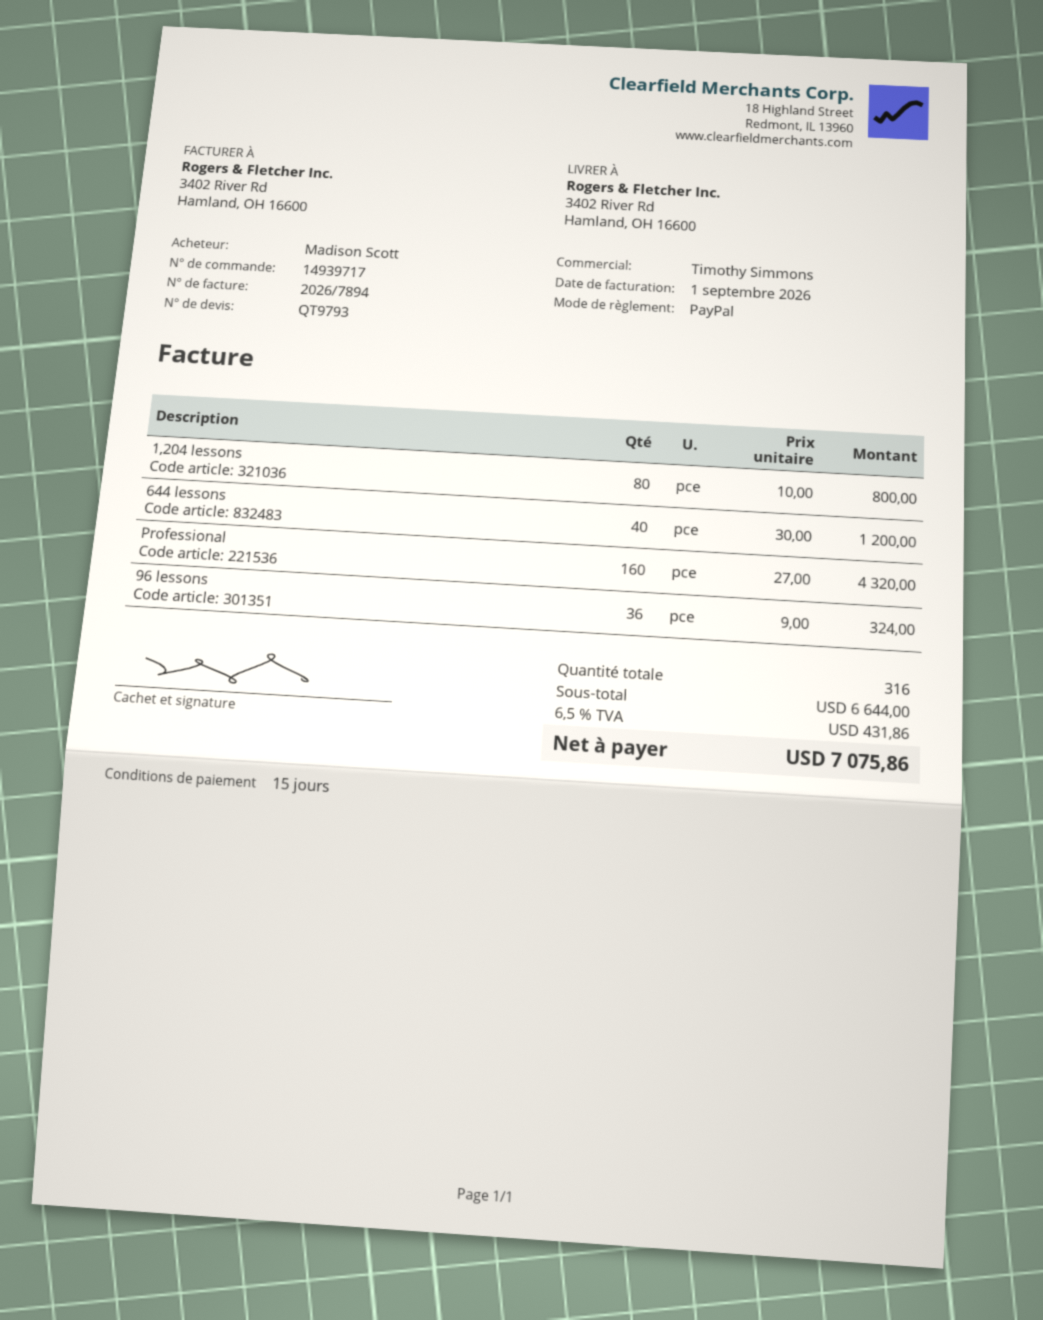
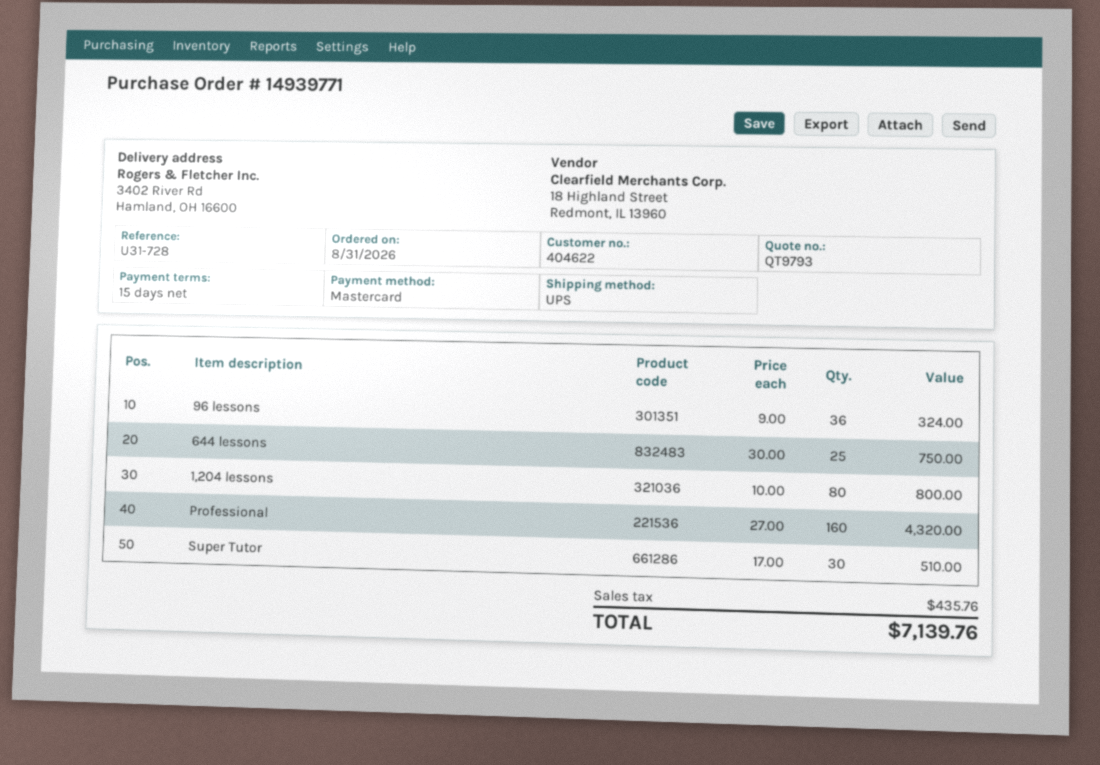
order number: 14939717 -> 14939771
payment method: PayPal -> Mastercard
644 lessons: 40 x 30.00 = 1200.00 -> 25 x 30.00 = 750.00
Super Tutor: none -> 30 x 17.00 = 510.00
tax: 431.86 -> 435.76
total: 7075.86 -> 7139.76

